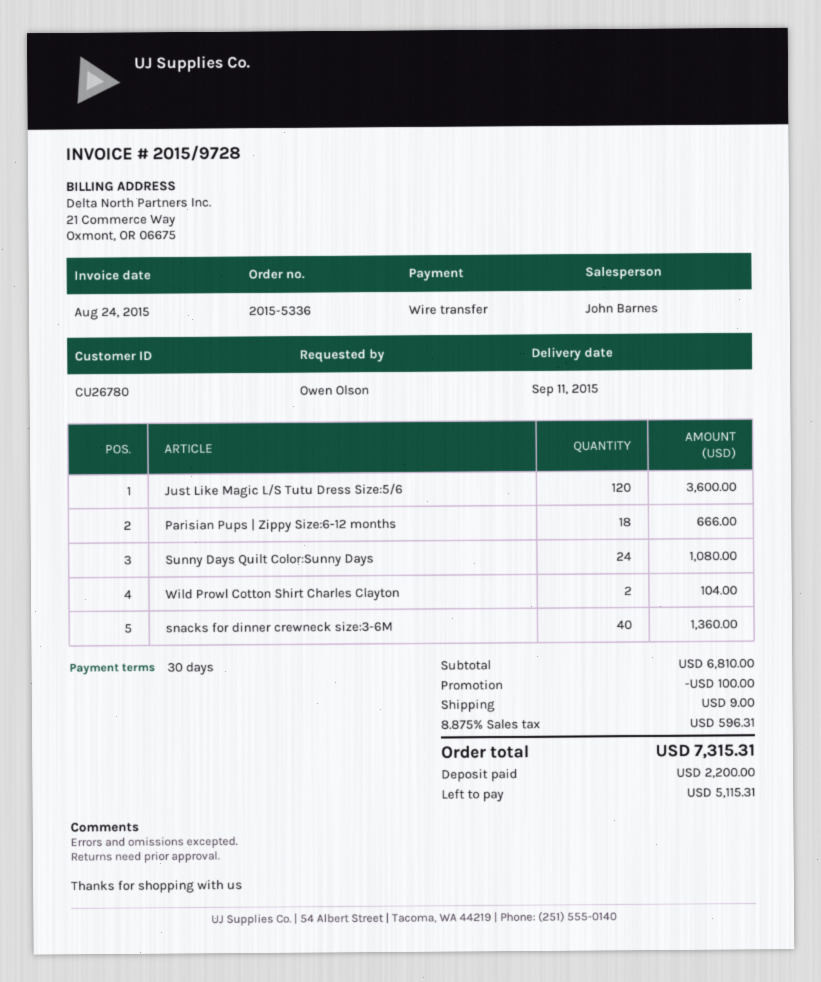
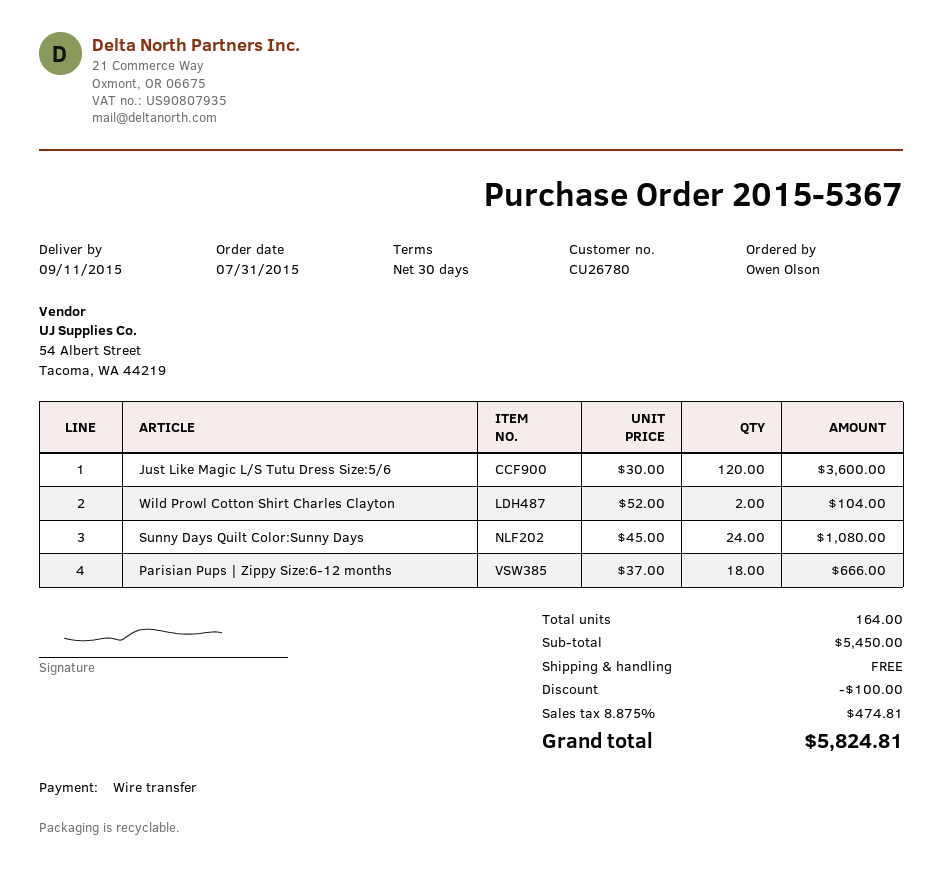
order number: 2015-5336 -> 2015-5367
snacks for dinner crewneck size:3-6M: 40 for 1360.00 -> none
subtotal: 6810.00 -> 5450.00
shipping: 9.00 -> 0.00
tax: 8.875% = 596.31 -> 8.875% = 474.81
total: 7315.31 -> 5824.81

